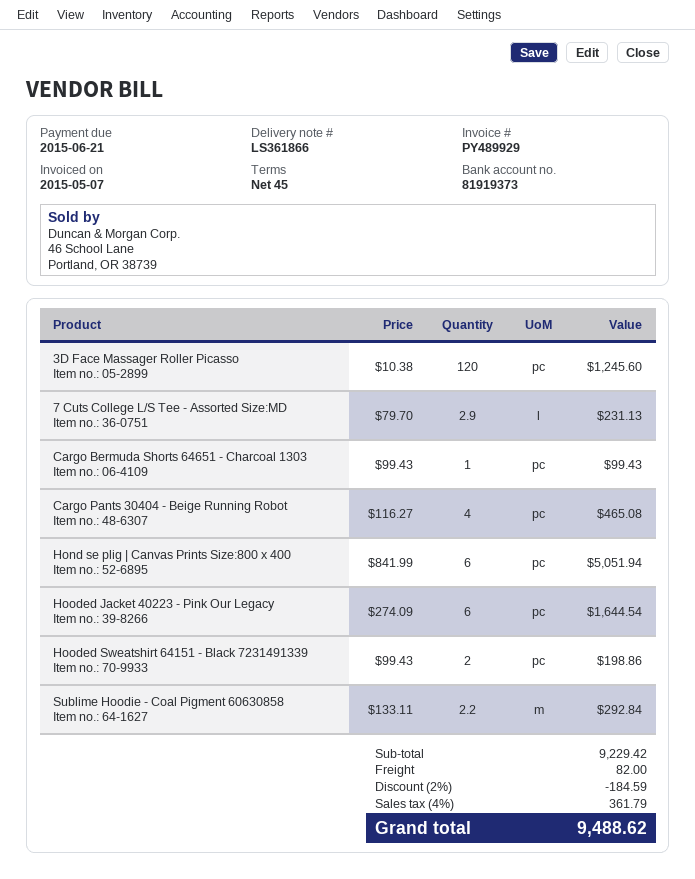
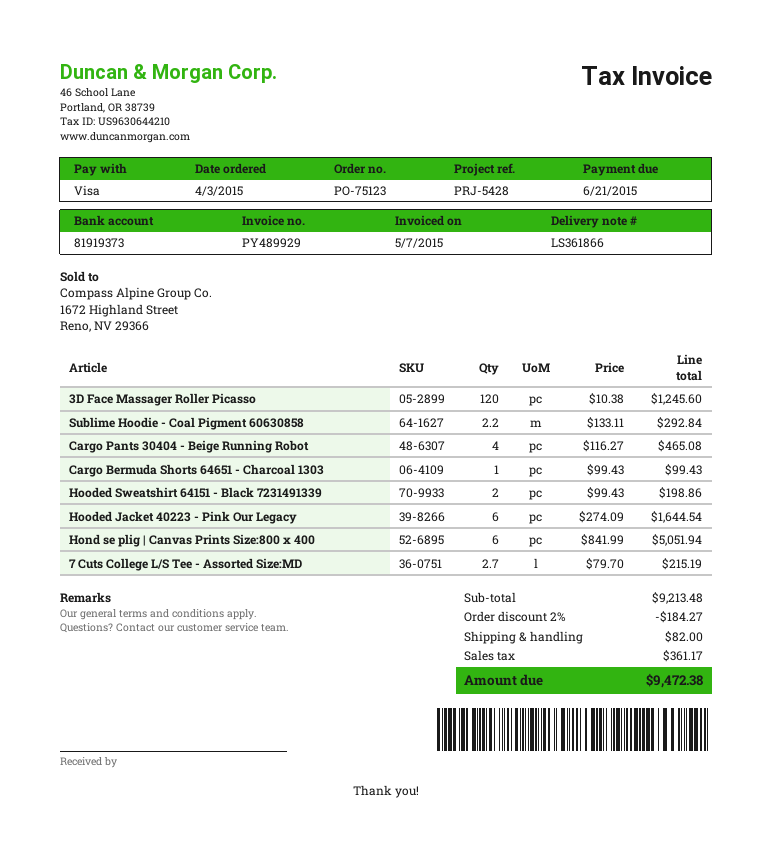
7 Cuts College L/S Tee - Assorted Size:MD: 2.9 x 79.70 = 231.13 -> 2.7 x 79.70 = 215.19
subtotal: 9229.42 -> 9213.48
discount: 2% = 184.59 -> 2% = 184.27
tax: 361.79 -> 361.17
total: 9488.62 -> 9472.38

